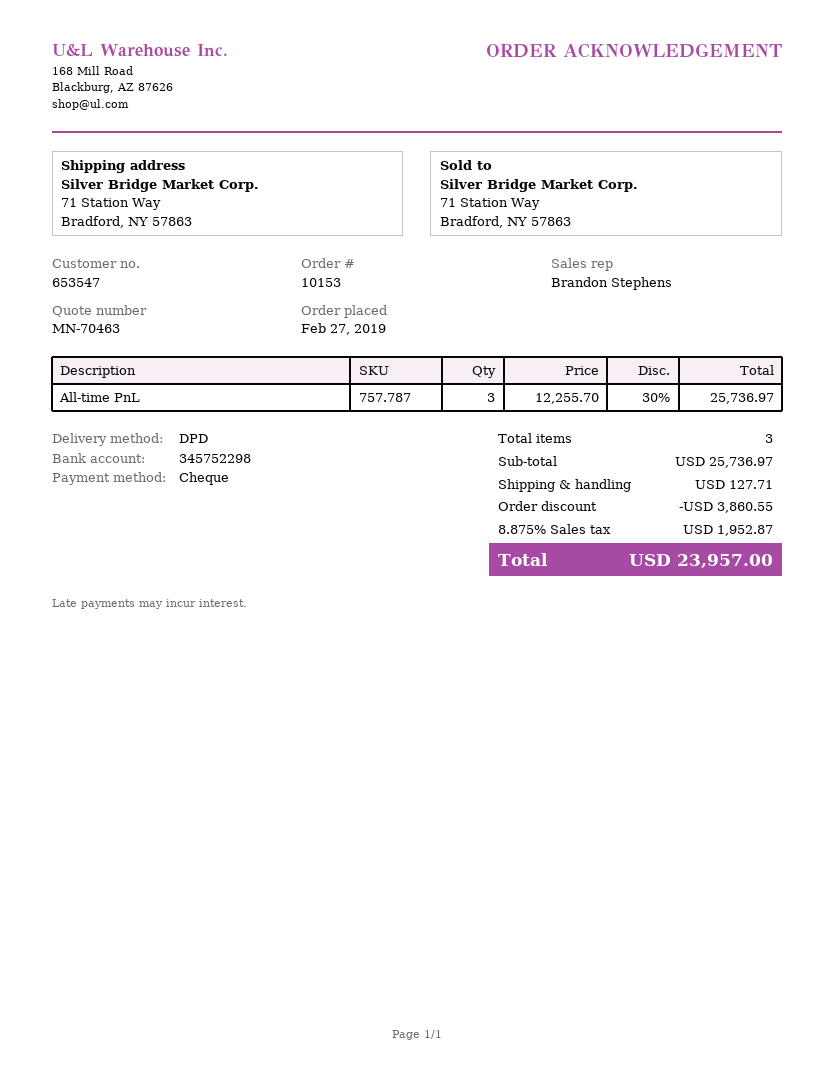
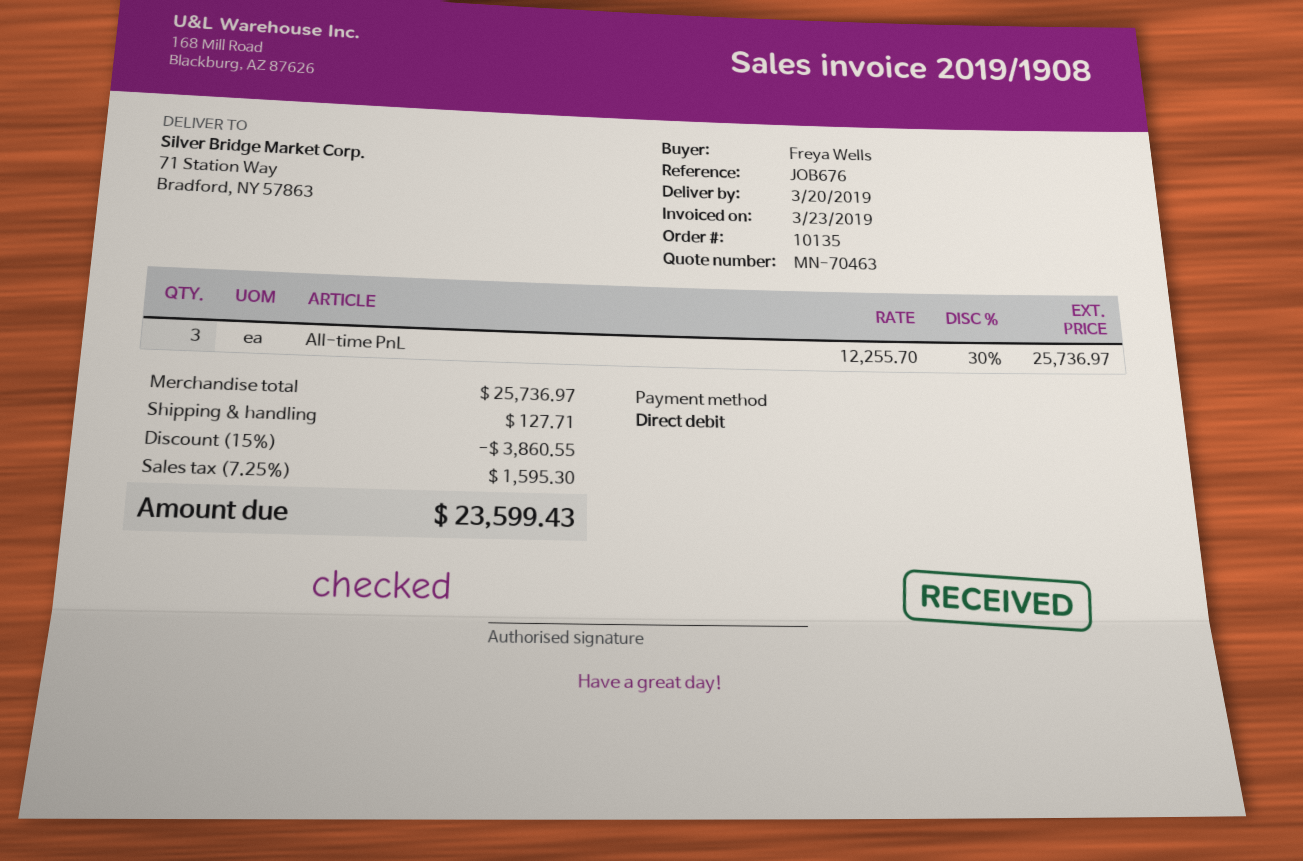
order number: 10153 -> 10135
payment method: cheque -> direct debit
tax: 8.875% = 1952.87 -> 7.25% = 1595.30
total: 23957.00 -> 23599.43

